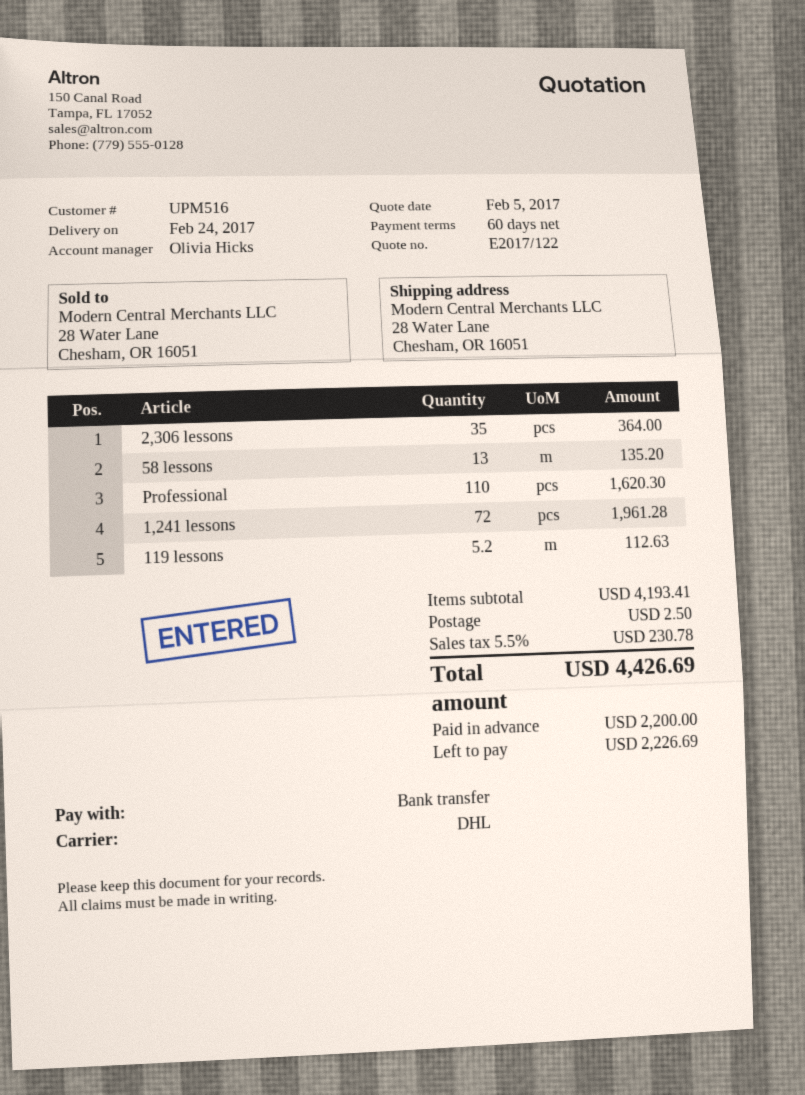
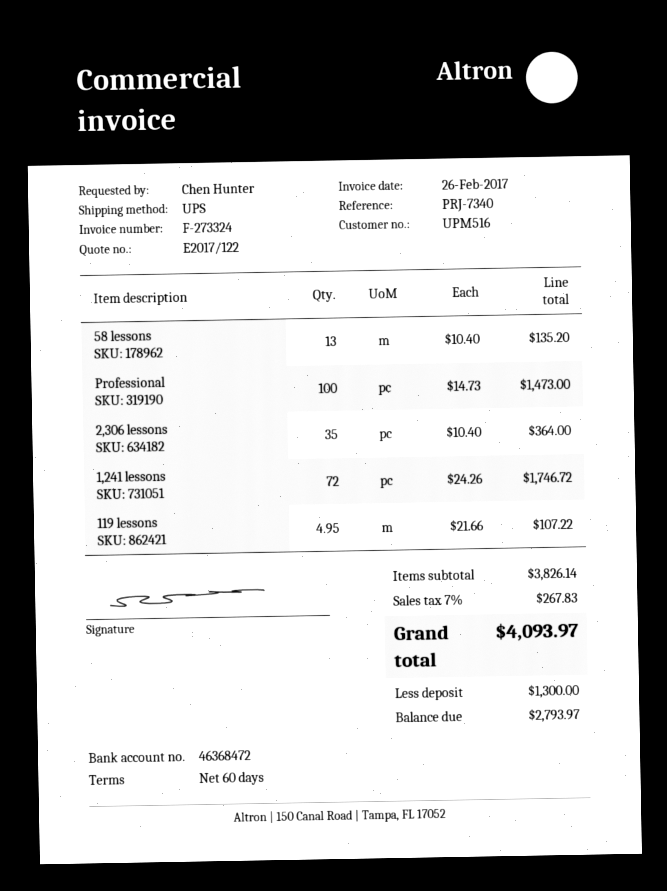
shipping method: DHL -> UPS
Professional: 110 for 1620.30 -> 100 for 1473.00
1,241 lessons: 72 for 1961.28 -> 72 for 1746.72
119 lessons: 5.2 for 112.63 -> 4.95 for 107.22
subtotal: 4193.41 -> 3826.14
shipping: 2.50 -> none
tax: 5.5% = 230.78 -> 7% = 267.83
total: 4426.69 -> 4093.97
deposit: 2200.00 -> 1300.00
balance: 2226.69 -> 2793.97

